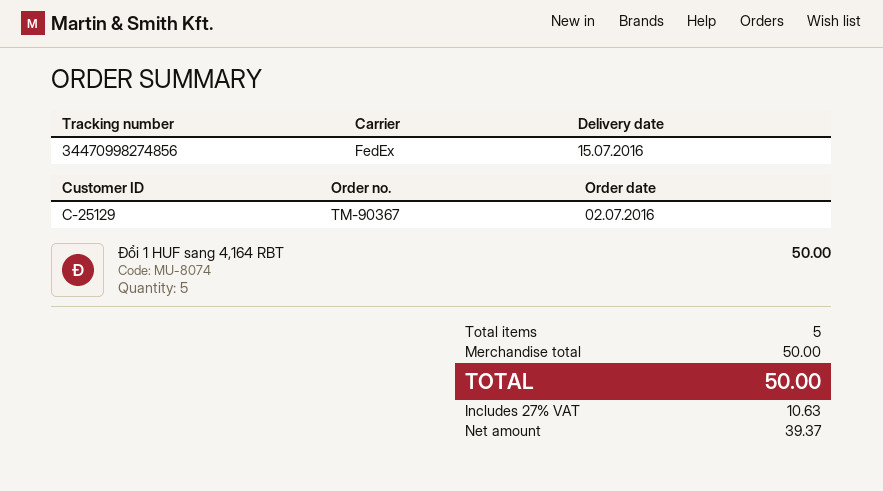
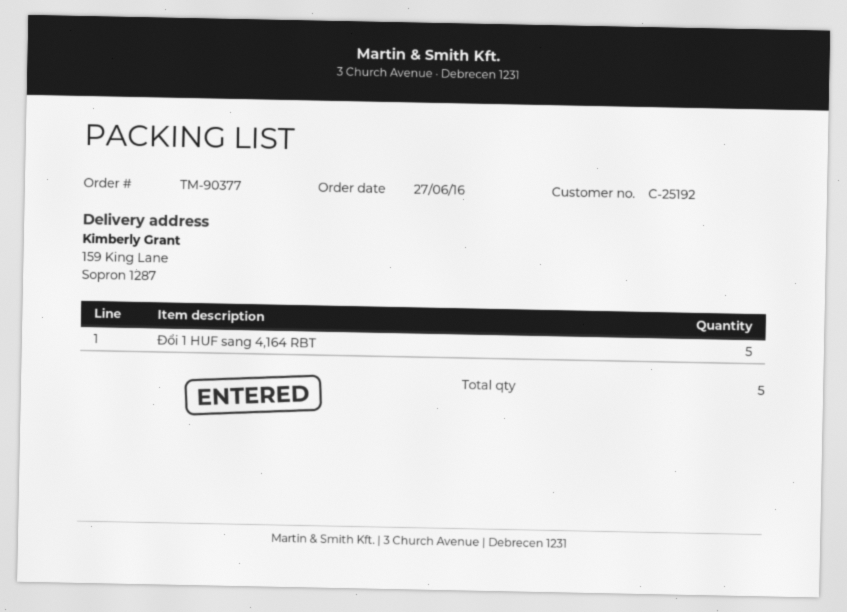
order number: TM-90367 -> TM-90377
order date: 2016-07-02 -> 2016-06-27
customer number: C-25129 -> C-25192

